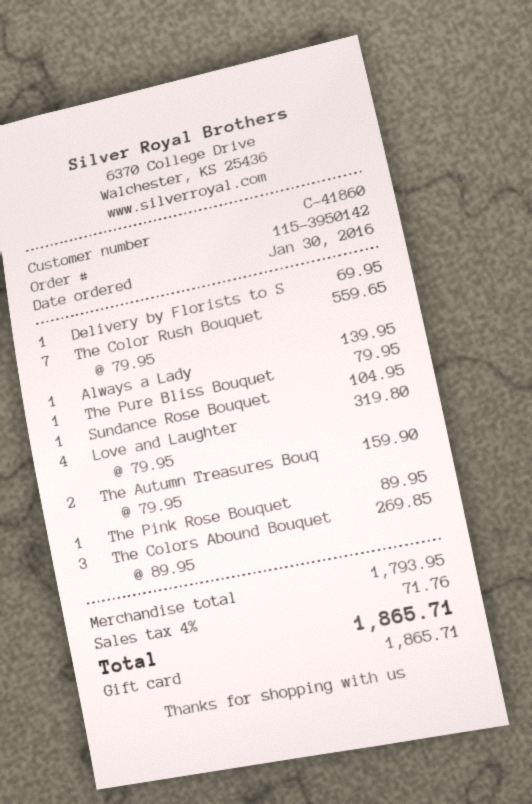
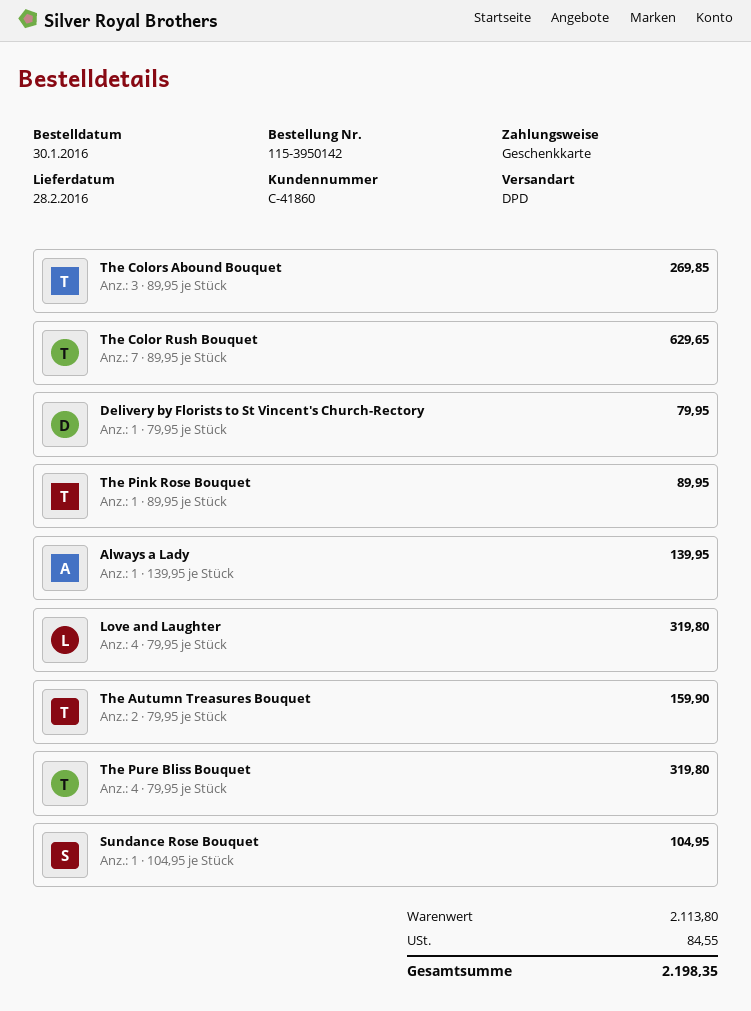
Delivery by Florists to S: 1 x 69.95 = 69.95 -> 1 x 79.95 = 79.95
The Color Rush Bouquet: 7 x 79.95 = 559.65 -> 7 x 89.95 = 629.65
The Pure Bliss Bouquet: 1 x 79.95 = 79.95 -> 4 x 79.95 = 319.80
subtotal: 1793.95 -> 2113.80
tax: 71.76 -> 84.55
total: 1865.71 -> 2198.35

